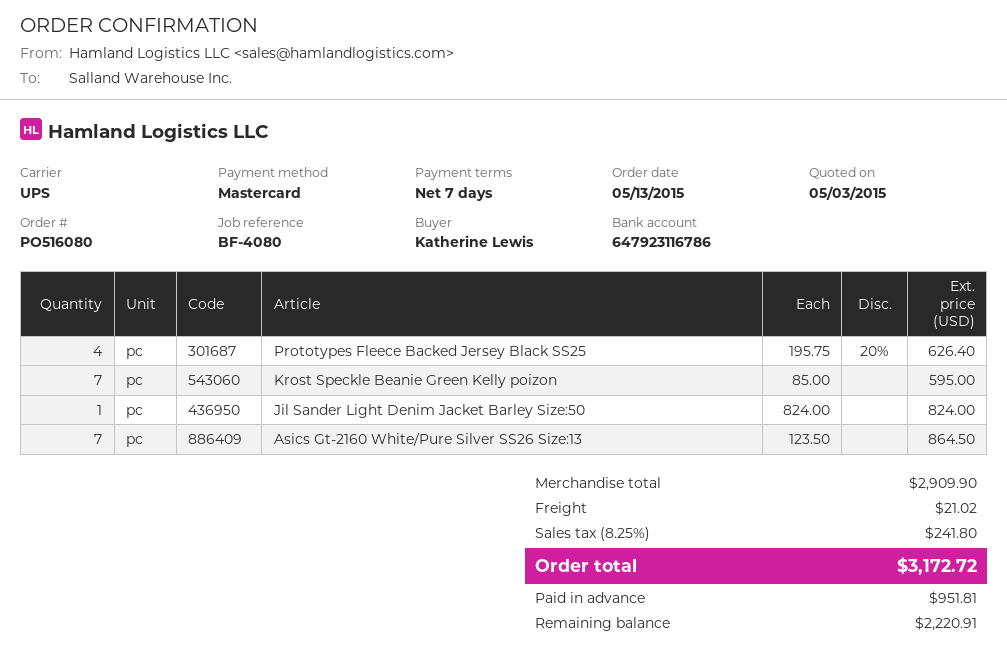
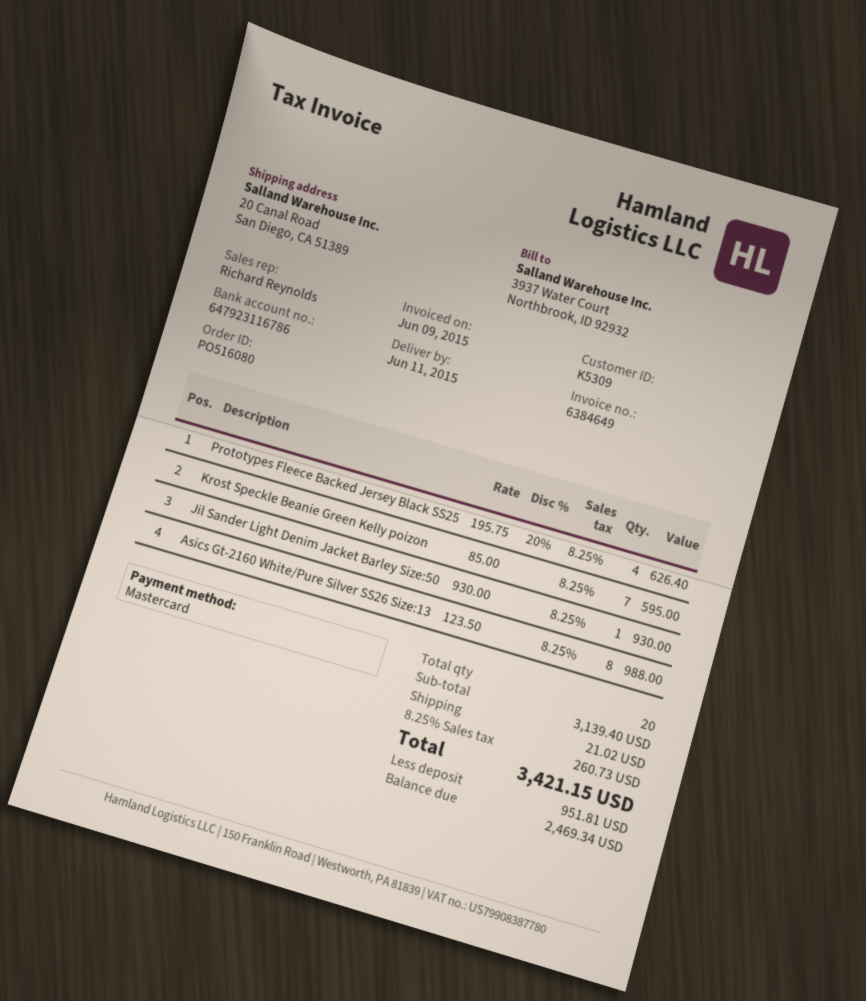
Jil Sander Light Denim Jacket Barley Size:50: 1 x 824.00 = 824.00 -> 1 x 930.00 = 930.00
Asics Gt-2160 White/Pure Silver SS26 Size:13: 7 x 123.50 = 864.50 -> 8 x 123.50 = 988.00
subtotal: 2909.90 -> 3139.40
tax: 8.25% = 241.80 -> 8.25% = 260.73
total: 3172.72 -> 3421.15
balance: 2220.91 -> 2469.34

